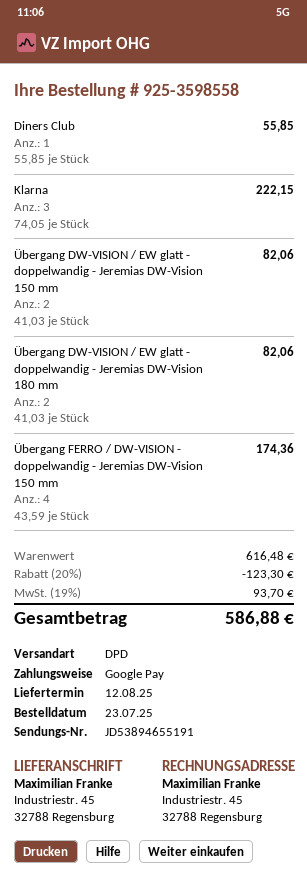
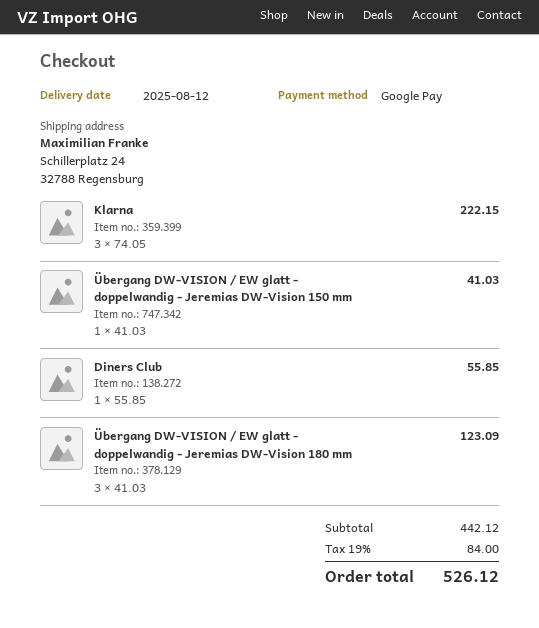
ship to: Industriestr. 45, 32788 Regensburg -> Schillerplatz 24, 32788 Regensburg
Übergang DW-VISION / EW glatt - doppelwandig - Jeremias DW-Vision 150 mm: 2 x 41.03 = 82.06 -> 1 x 41.03 = 41.03
Übergang DW-VISION / EW glatt - doppelwandig - Jeremias DW-Vision 180 mm: 2 x 41.03 = 82.06 -> 3 x 41.03 = 123.09
Übergang FERRO / DW-VISION - doppelwandig - Jeremias DW-Vision 150 mm: 4 x 43.59 = 174.36 -> none
subtotal: 616.48 -> 442.12
discount: 20% = 123.30 -> none
tax: 19% = 93.70 -> 19% = 84.00
total: 586.88 -> 526.12

